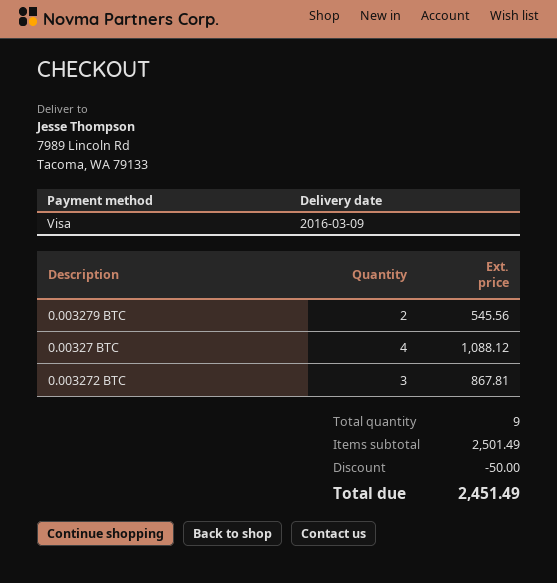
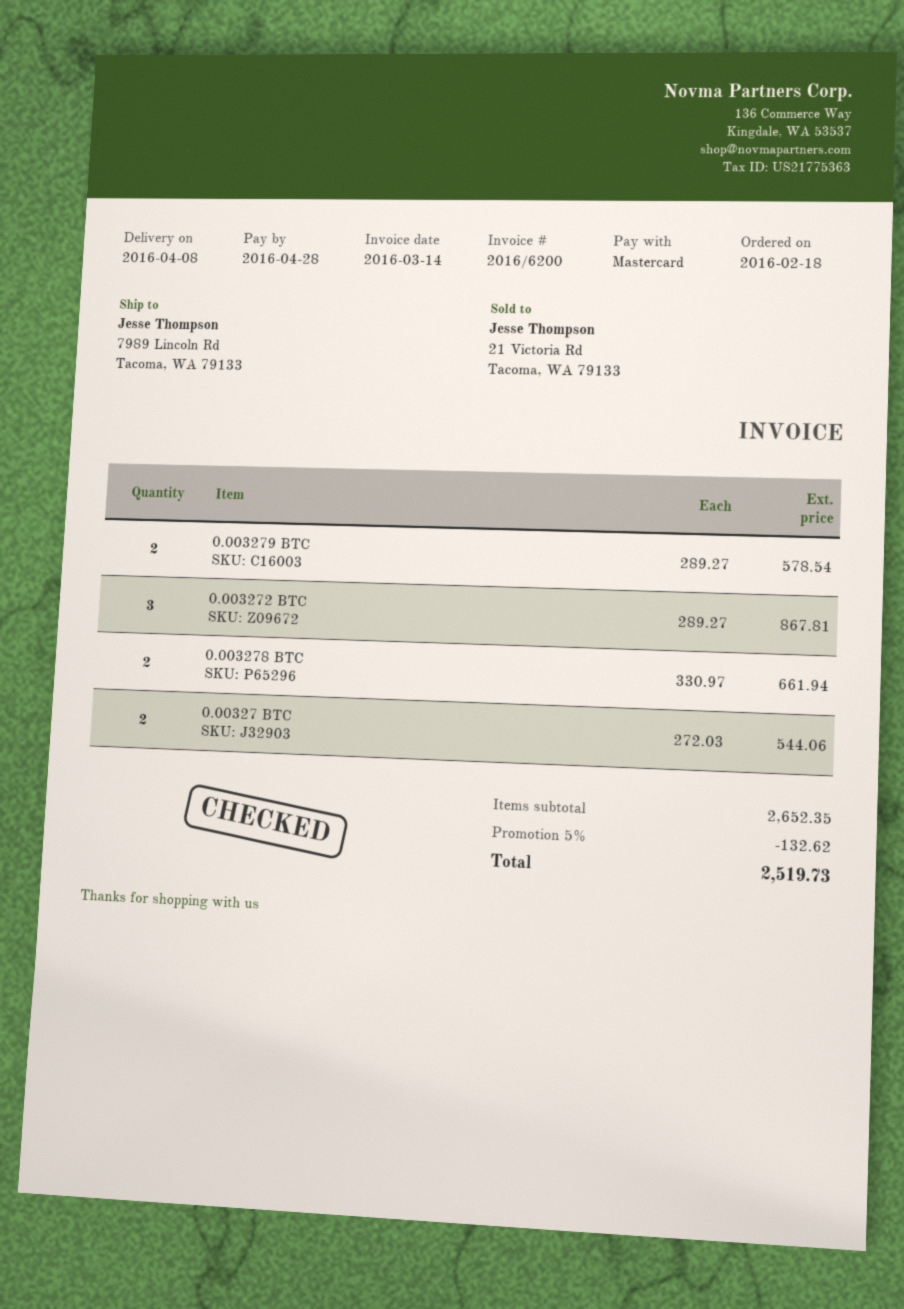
delivery date: 2016-03-09 -> 2016-04-08
payment method: Visa -> Mastercard
0.003279 BTC: 2 for 545.56 -> 2 for 578.54
0.00327 BTC: 4 for 1088.12 -> 2 for 544.06
0.003278 BTC: none -> 2 for 661.94
subtotal: 2501.49 -> 2652.35
discount: 50.00 -> 132.62
total: 2451.49 -> 2519.73

